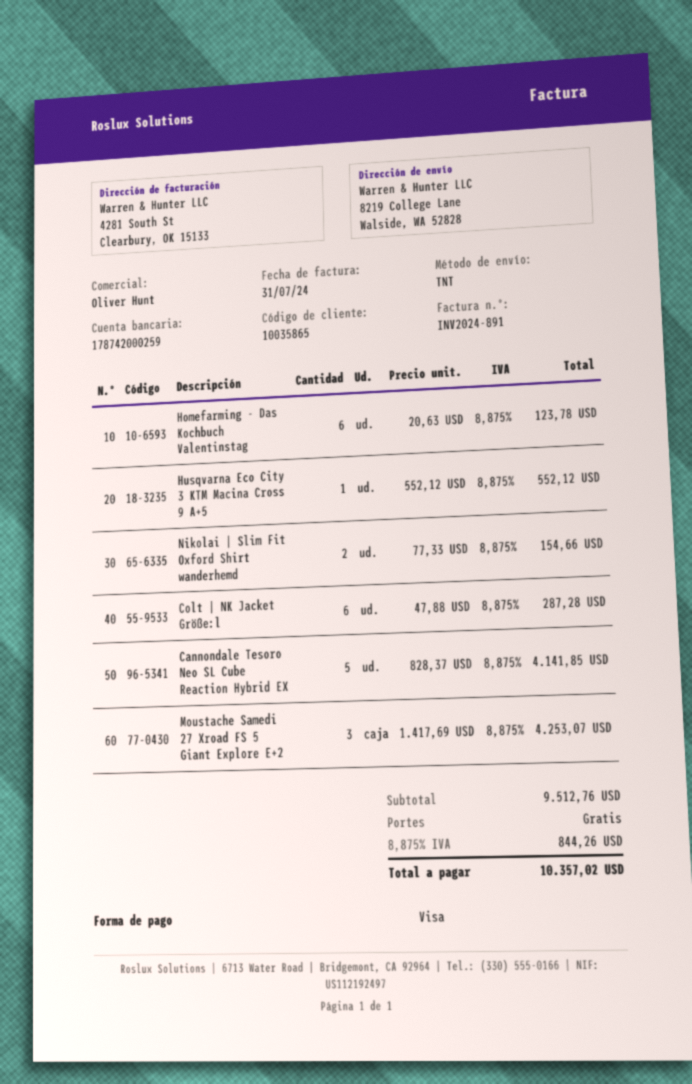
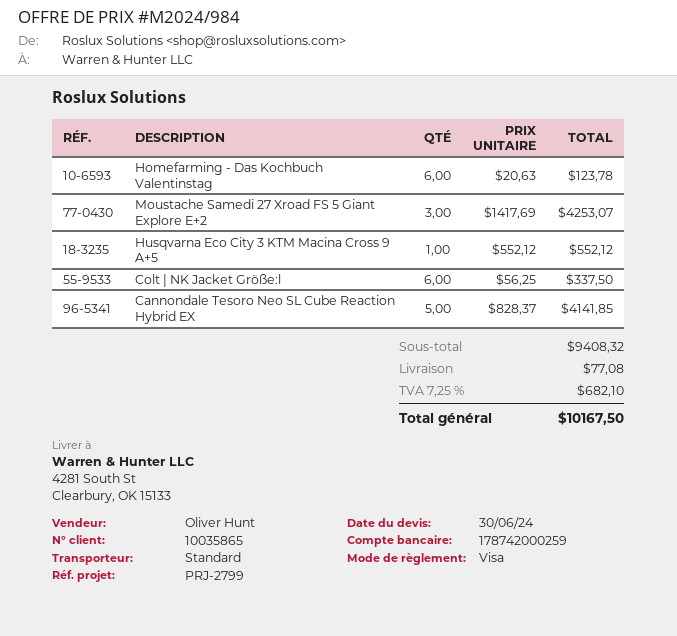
shipping method: TNT -> standard
ship to: 8219 College Lane, Walside, WA 52828 -> 4281 South St, Clearbury, OK 15133
Nikolai | Slim Fit Oxford Shirt wanderhemd: 2 x 77.33 = 154.66 -> none
Colt | NK Jacket Größe:l: 6 x 47.88 = 287.28 -> 6 x 56.25 = 337.50
subtotal: 9512.76 -> 9408.32
shipping: 0.00 -> 77.08
tax: 8.875% = 844.26 -> 7.25% = 682.10
total: 10357.02 -> 10167.50

